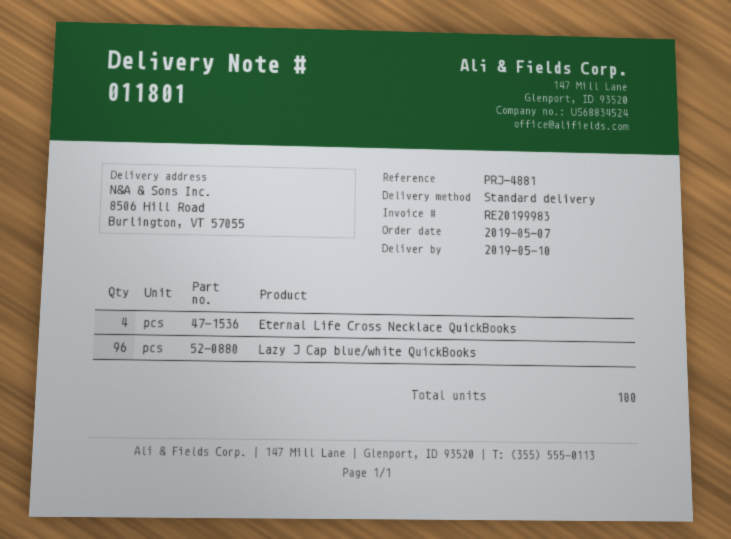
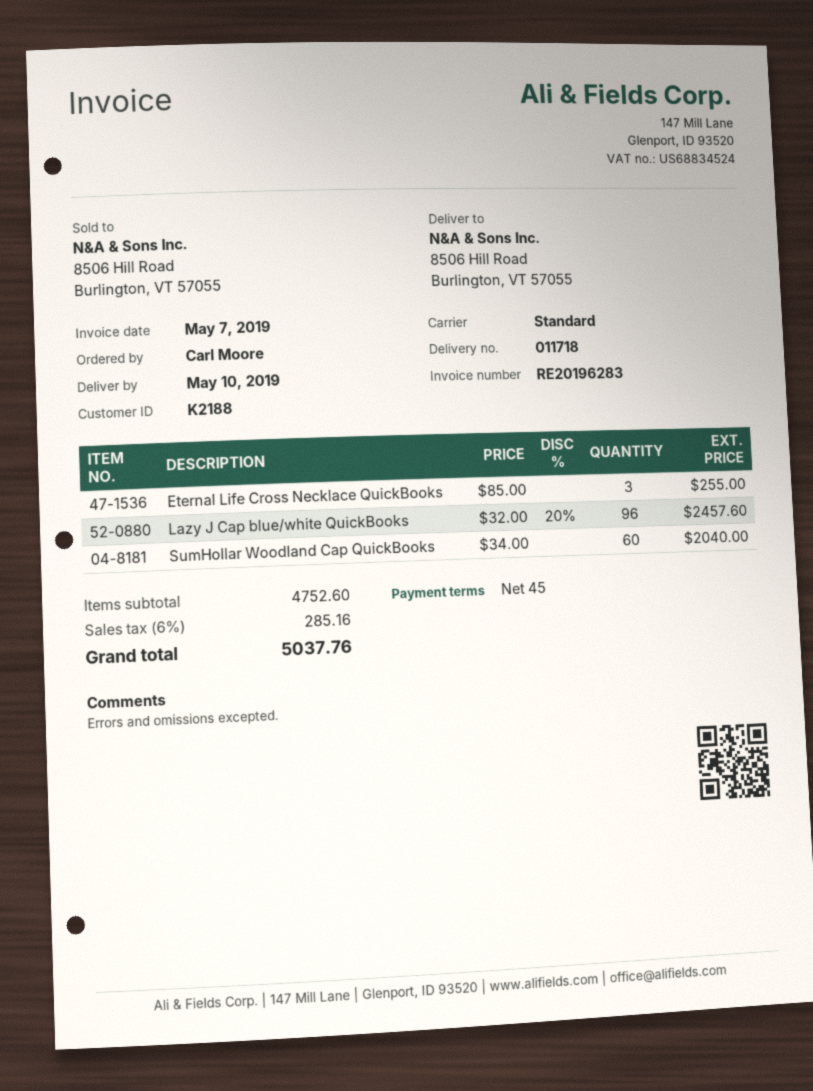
delivery note number: 011801 -> 011718
invoice number: RE20199983 -> RE20196283
Eternal Life Cross Necklace QuickBooks: 4 -> 3
SumHollar Woodland Cap QuickBooks: none -> 60

